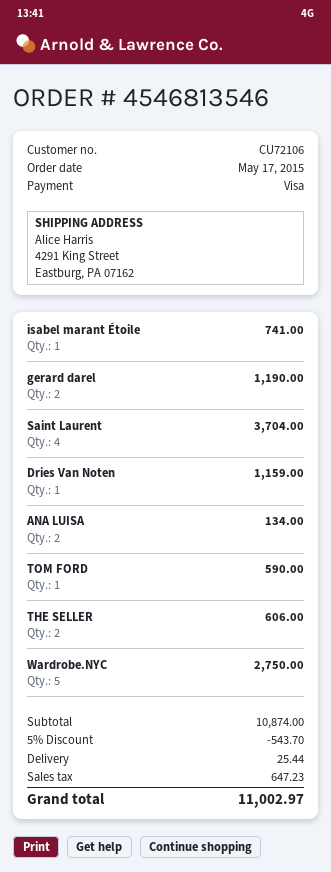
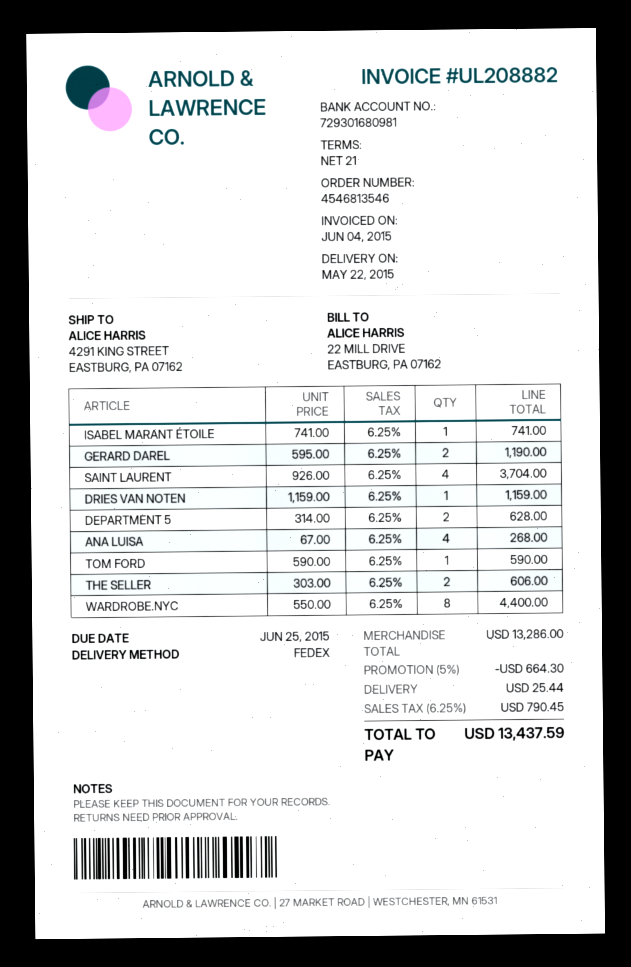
ANA LUISA: 2 for 134.00 -> 4 for 268.00
Wardrobe.NYC: 5 for 2750.00 -> 8 for 4400.00
DEPARTMENT 5: none -> 2 for 628.00
subtotal: 10874.00 -> 13286.00
discount: 5% = 543.70 -> 5% = 664.30
tax: 647.23 -> 790.45
total: 11002.97 -> 13437.59

